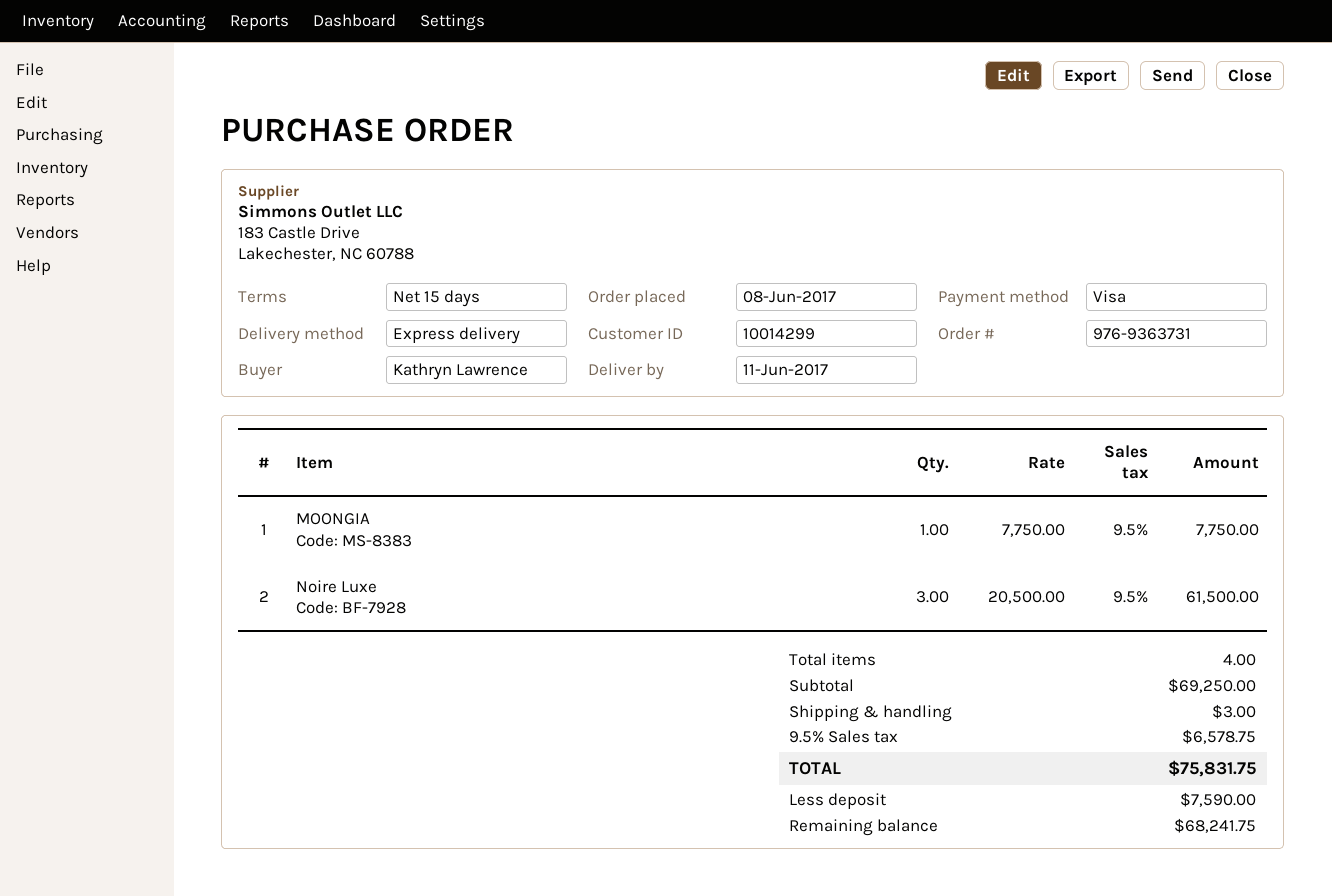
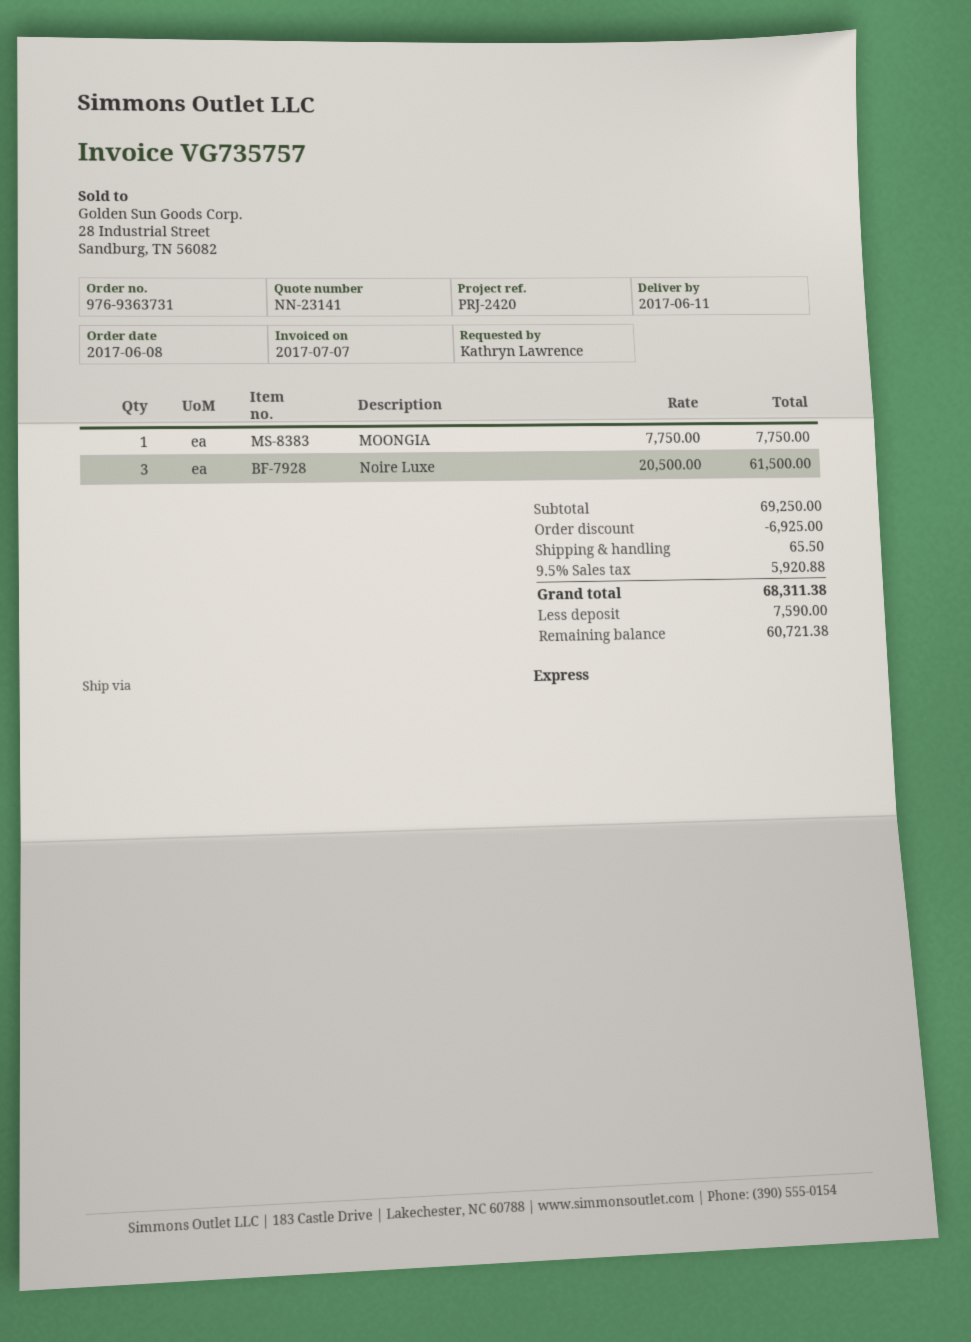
discount: none -> 6925.00
shipping: 3.00 -> 65.50
tax: 9.5% = 6578.75 -> 9.5% = 5920.88
total: 75831.75 -> 68311.38
balance: 68241.75 -> 60721.38

